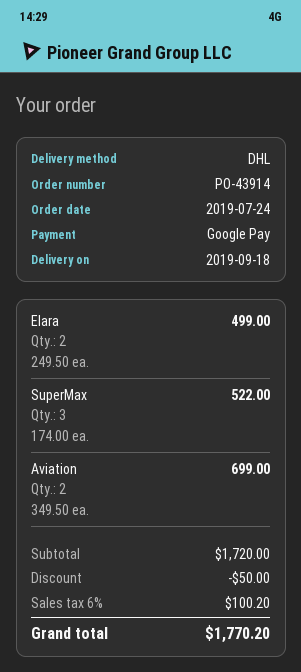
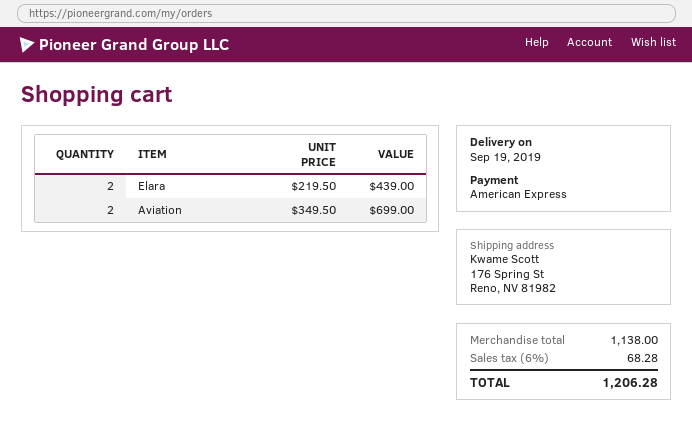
delivery date: 2019-09-18 -> 2019-09-19
payment method: Google Pay -> American Express
Elara: 2 x 249.50 = 499.00 -> 2 x 219.50 = 439.00
SuperMax: 3 x 174.00 = 522.00 -> none
subtotal: 1720.00 -> 1138.00
discount: 50.00 -> none
tax: 6% = 100.20 -> 6% = 68.28
total: 1770.20 -> 1206.28

